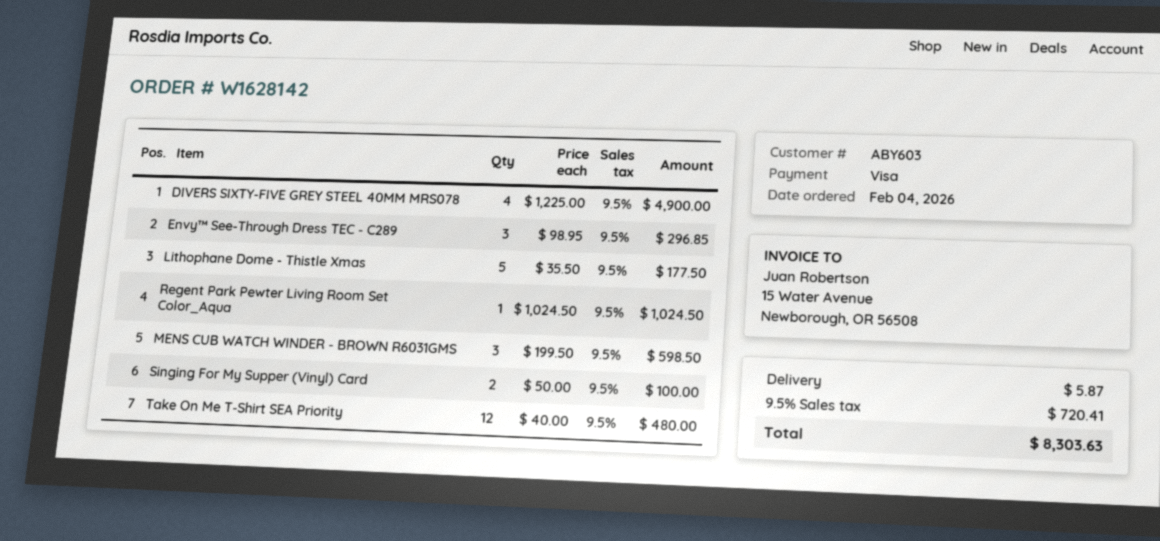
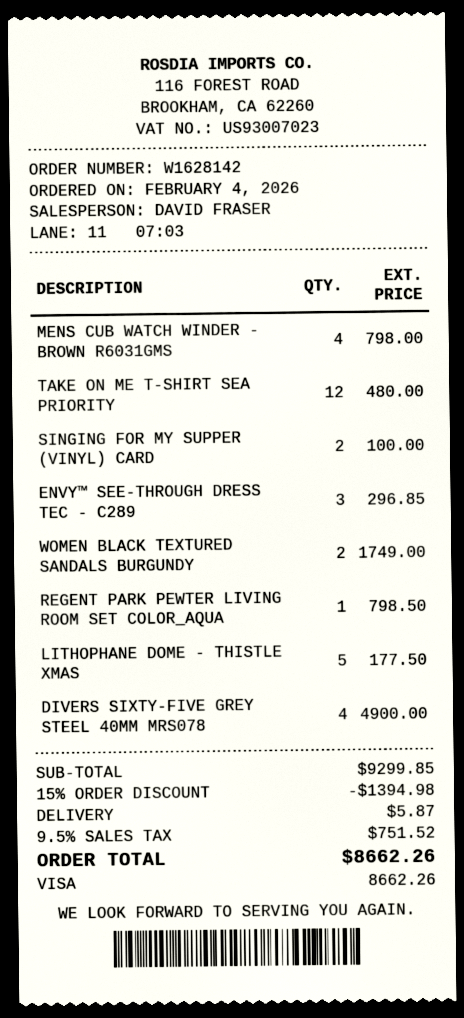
Regent Park Pewter Living Room Set Color_Aqua: 1 for 1024.50 -> 1 for 798.50
MENS CUB WATCH WINDER - BROWN R6031GMS: 3 for 598.50 -> 4 for 798.00
WOMEN BLACK TEXTURED SANDALS BURGUNDY: none -> 2 for 1749.00
discount: none -> 15% = 1394.98
tax: 9.5% = 720.41 -> 9.5% = 751.52
total: 8303.63 -> 8662.26

